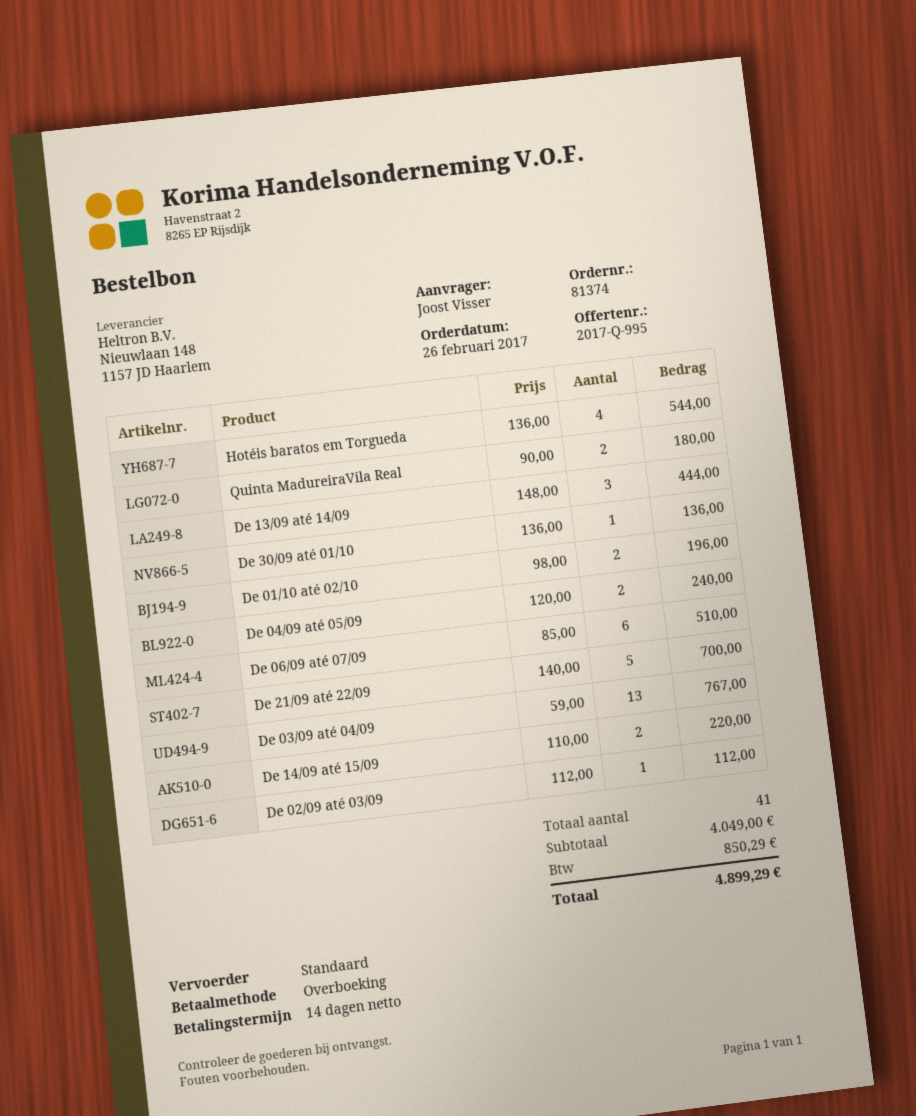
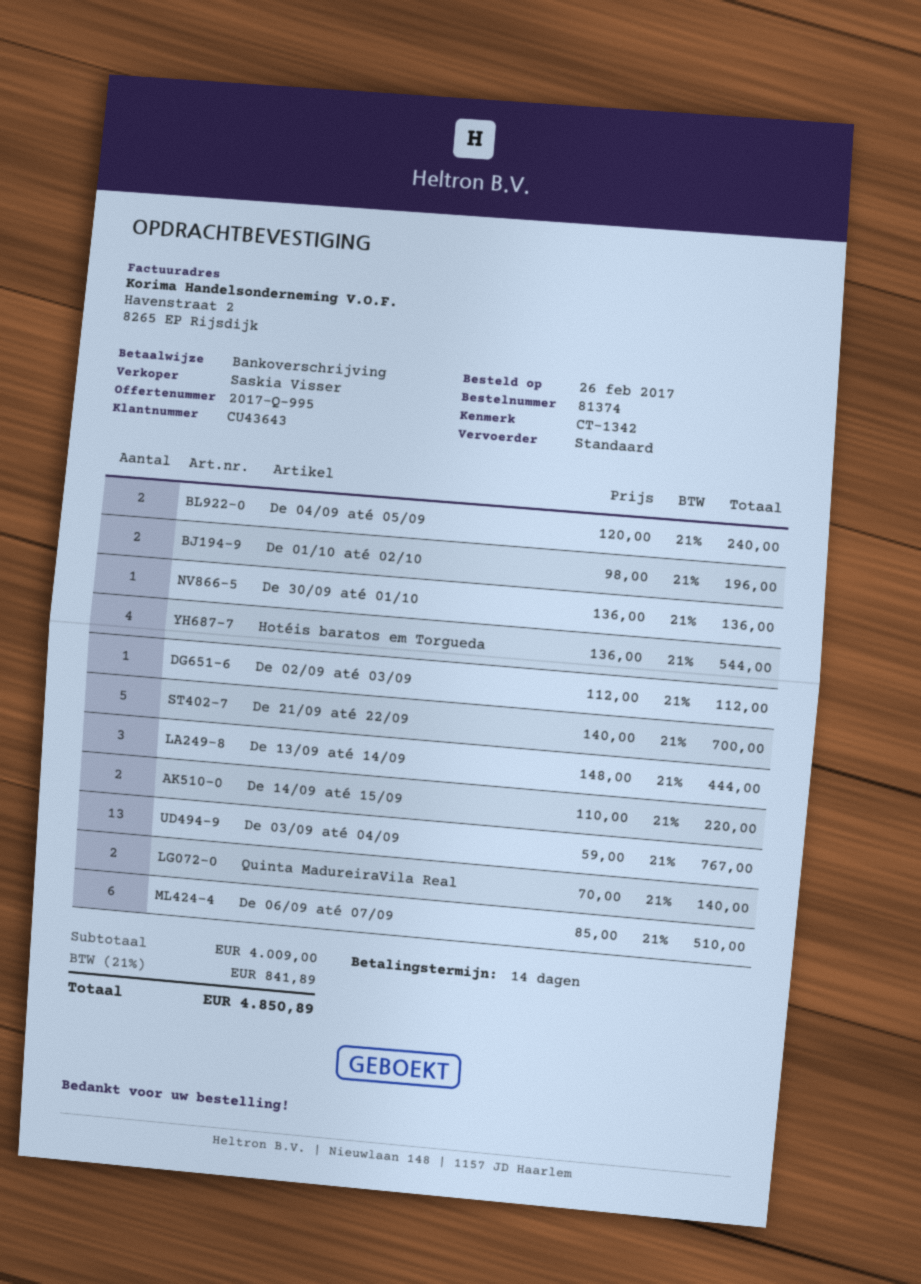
Quinta MadureiraVila Real: 2 x 90.00 = 180.00 -> 2 x 70.00 = 140.00
subtotal: 4049.00 -> 4009.00
tax: 850.29 -> 841.89
total: 4899.29 -> 4850.89

